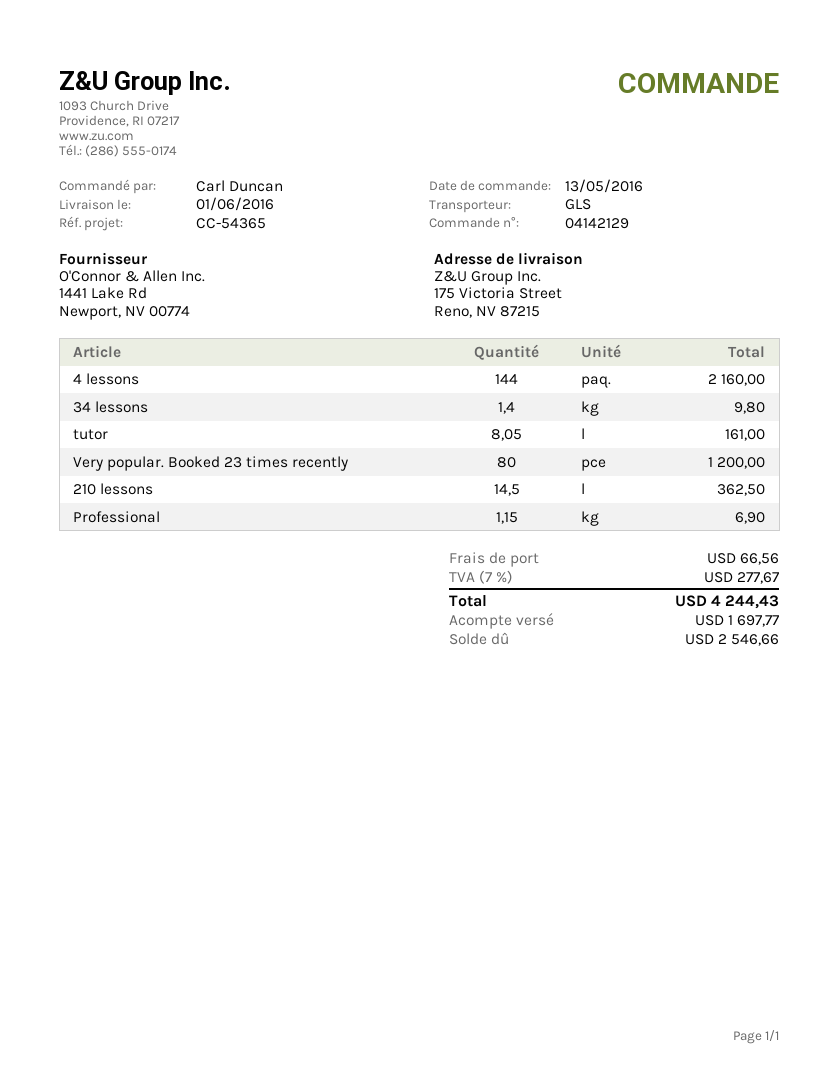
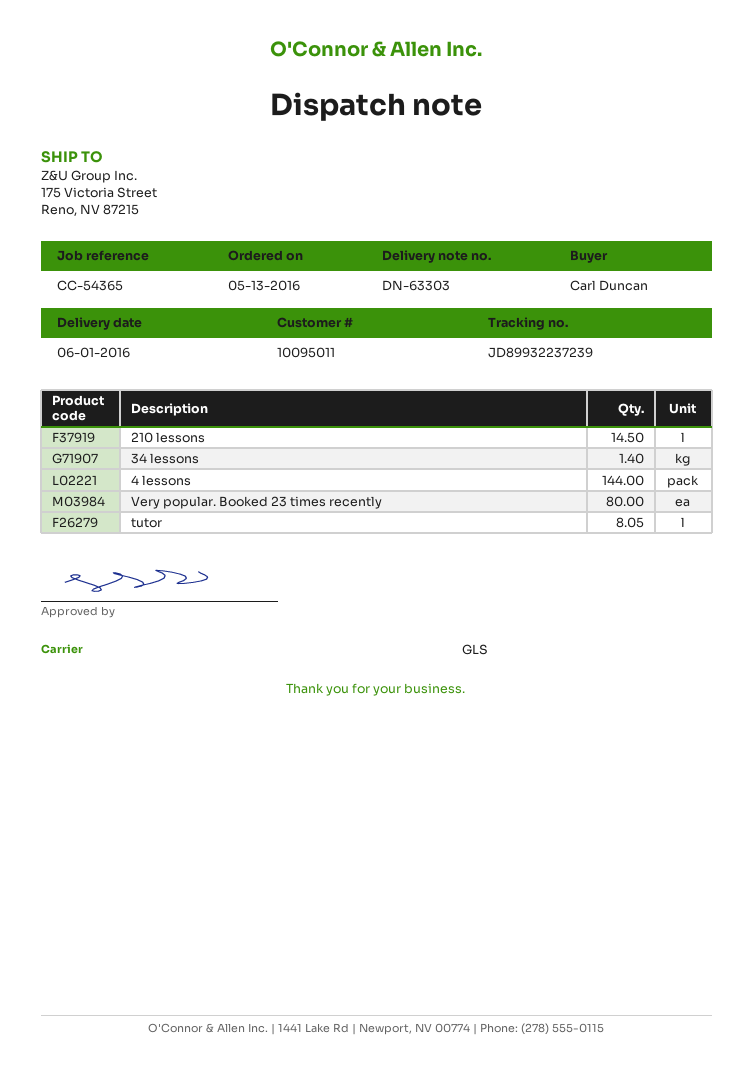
Professional: 1.15 -> none

